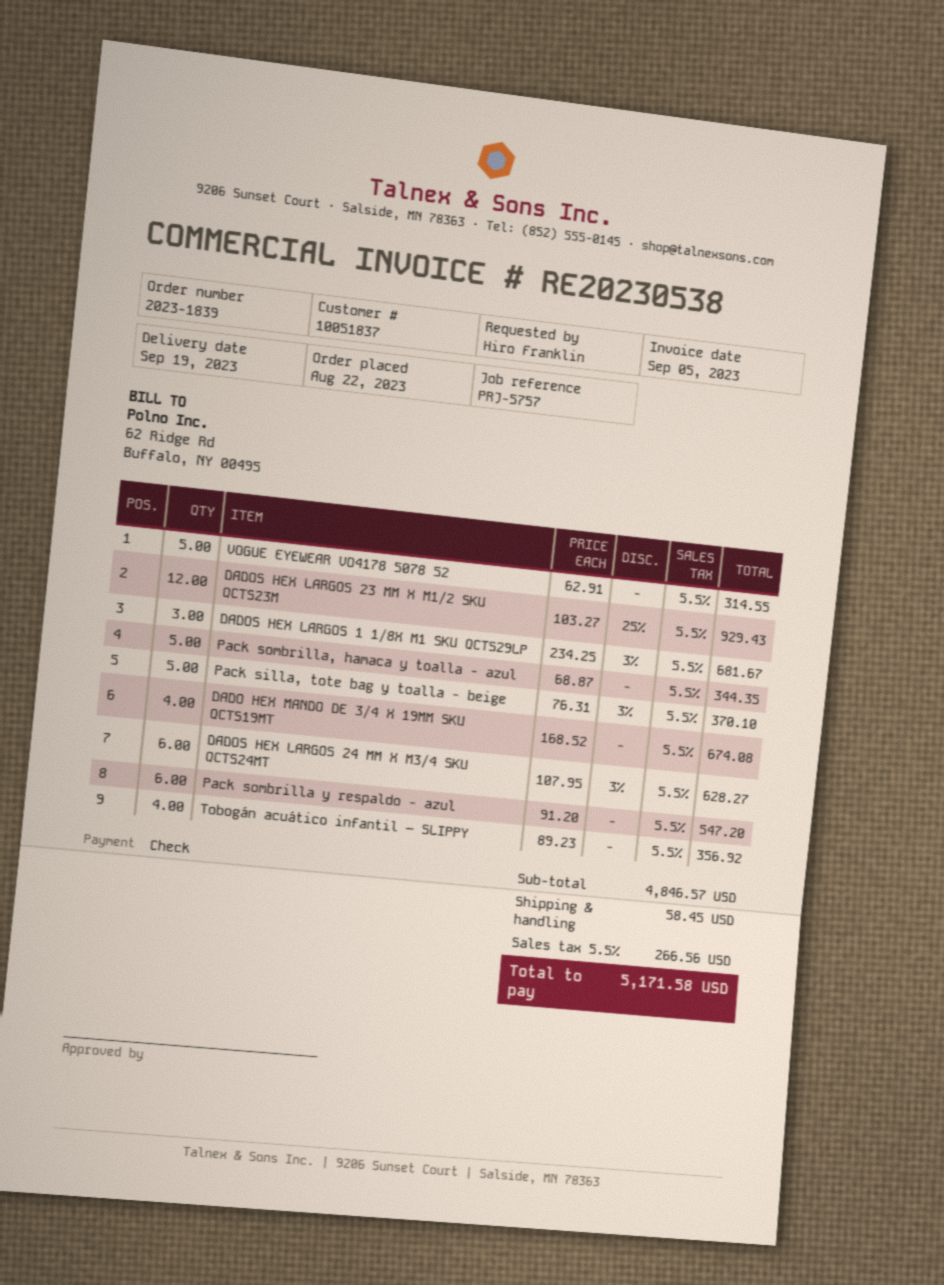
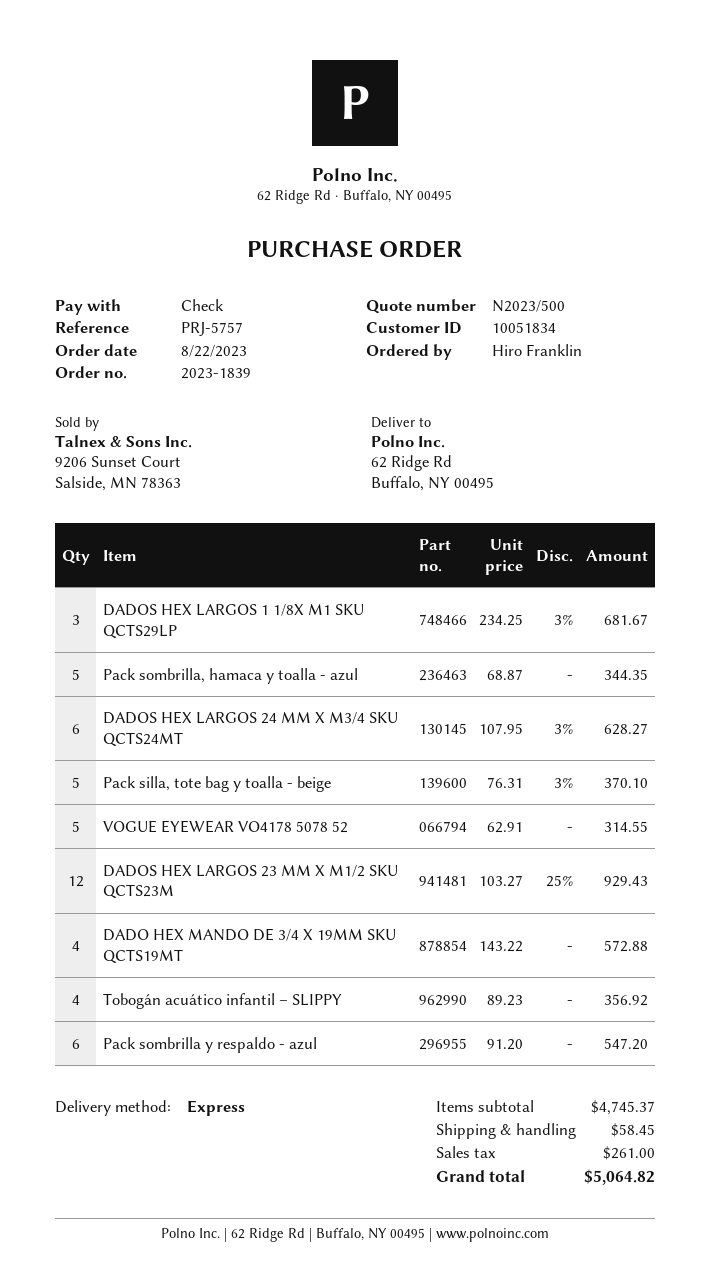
customer number: 10051837 -> 10051834
DADO HEX MANDO DE 3/4 X 19MM SKU QCTS19MT: 4 x 168.52 = 674.08 -> 4 x 143.22 = 572.88
subtotal: 4846.57 -> 4745.37
tax: 266.56 -> 261.00
total: 5171.58 -> 5064.82

